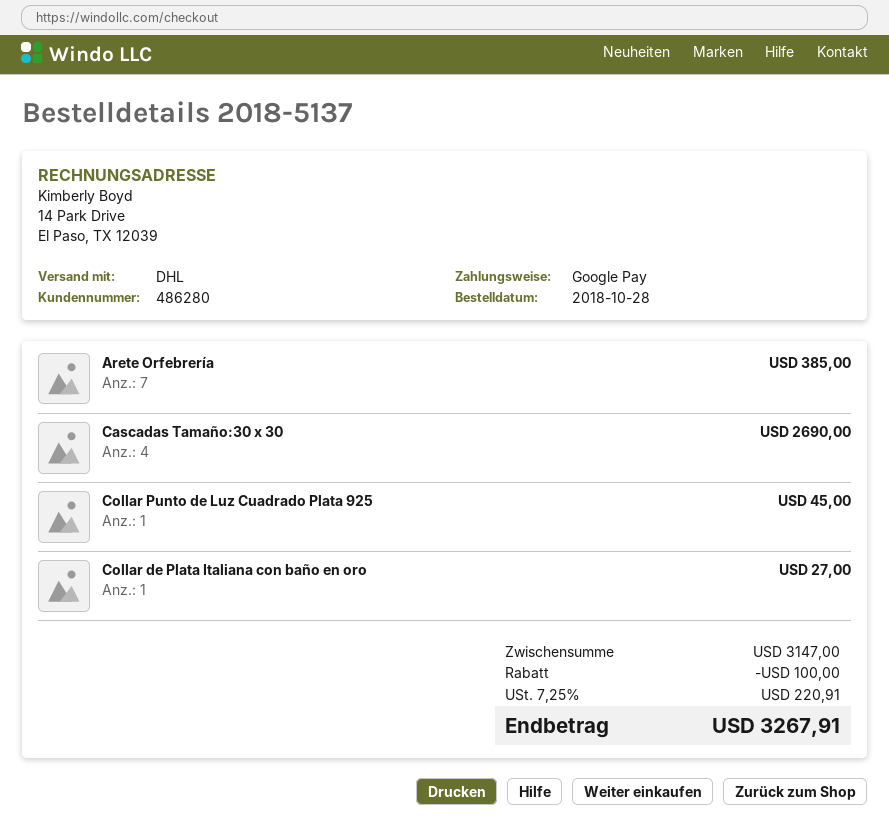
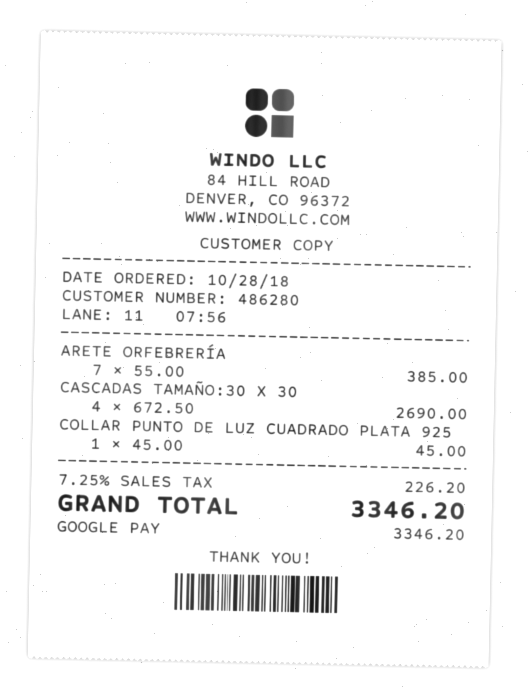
Collar de Plata Italiana con baño en oro: 1 for 27.00 -> none
discount: 100.00 -> none
tax: 7.25% = 220.91 -> 7.25% = 226.20
total: 3267.91 -> 3346.20

